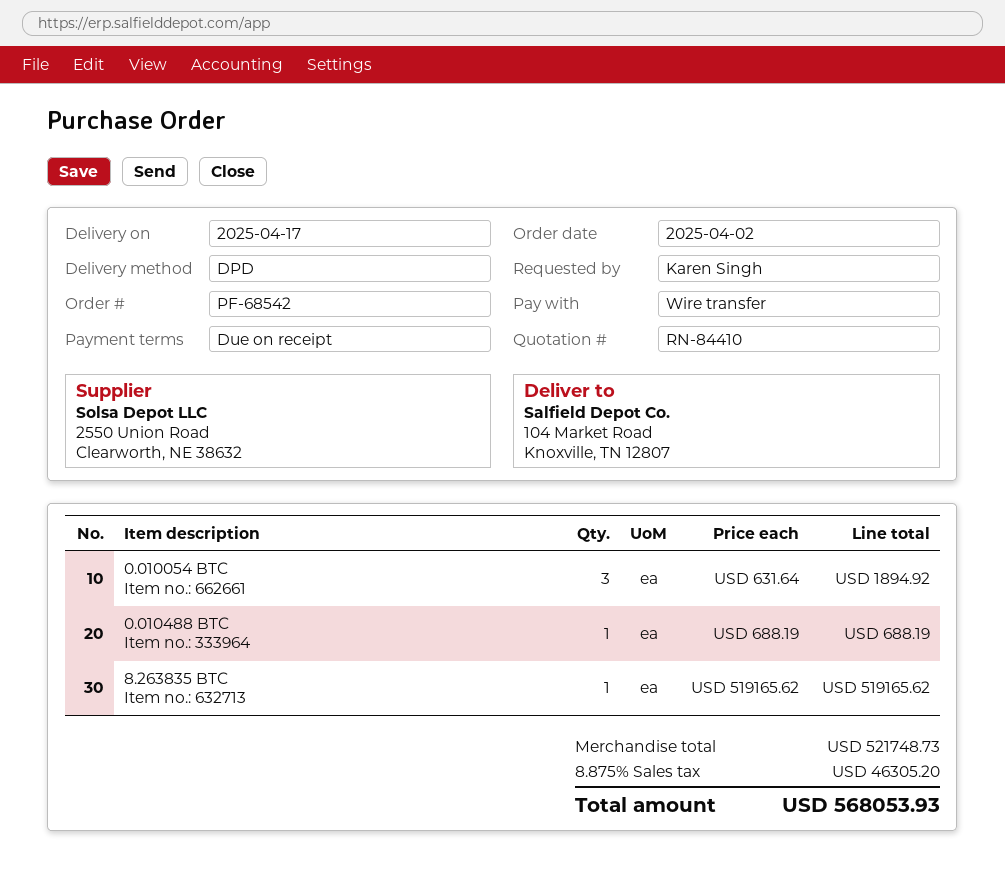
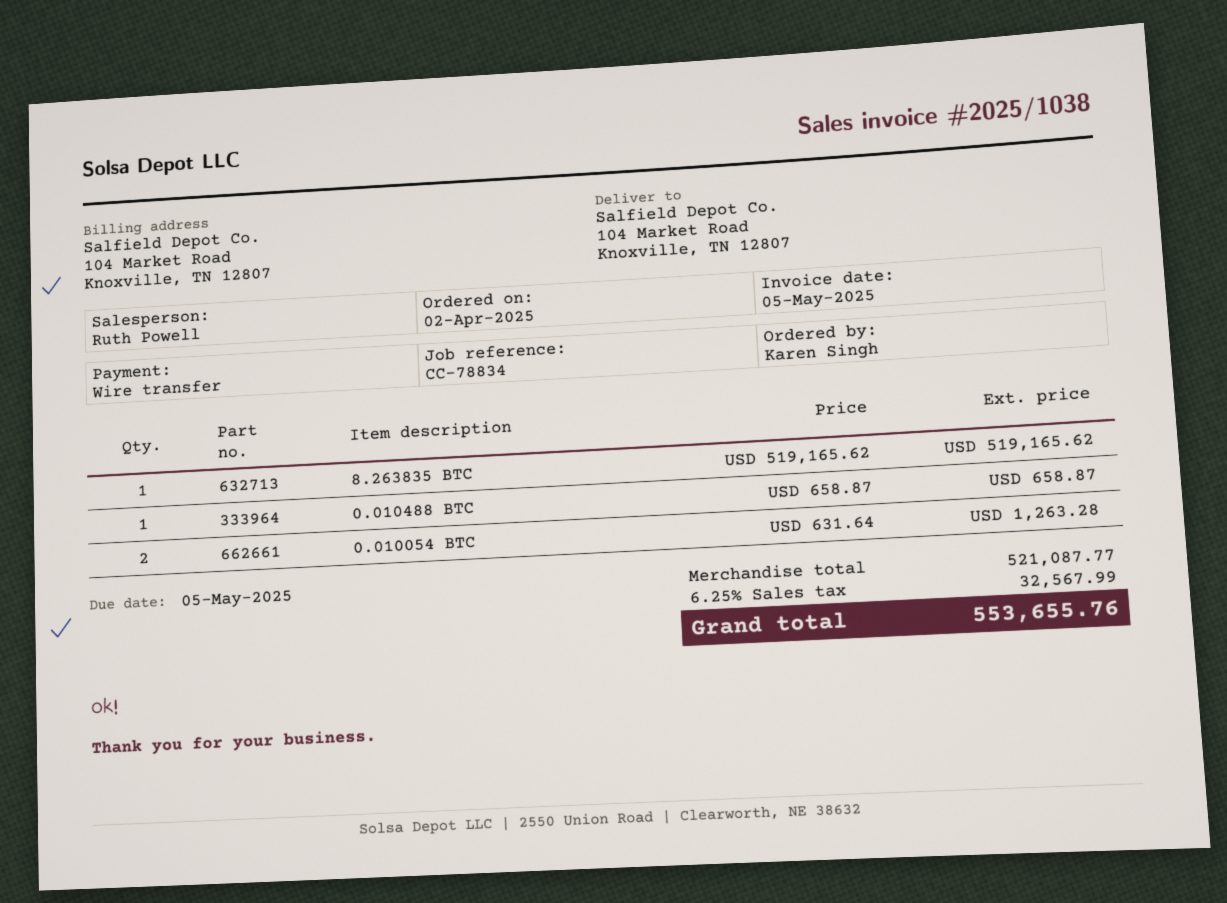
0.010054 BTC: 3 x 631.64 = 1894.92 -> 2 x 631.64 = 1263.28
0.010488 BTC: 1 x 688.19 = 688.19 -> 1 x 658.87 = 658.87
subtotal: 521748.73 -> 521087.77
tax: 8.875% = 46305.20 -> 6.25% = 32567.99
total: 568053.93 -> 553655.76

